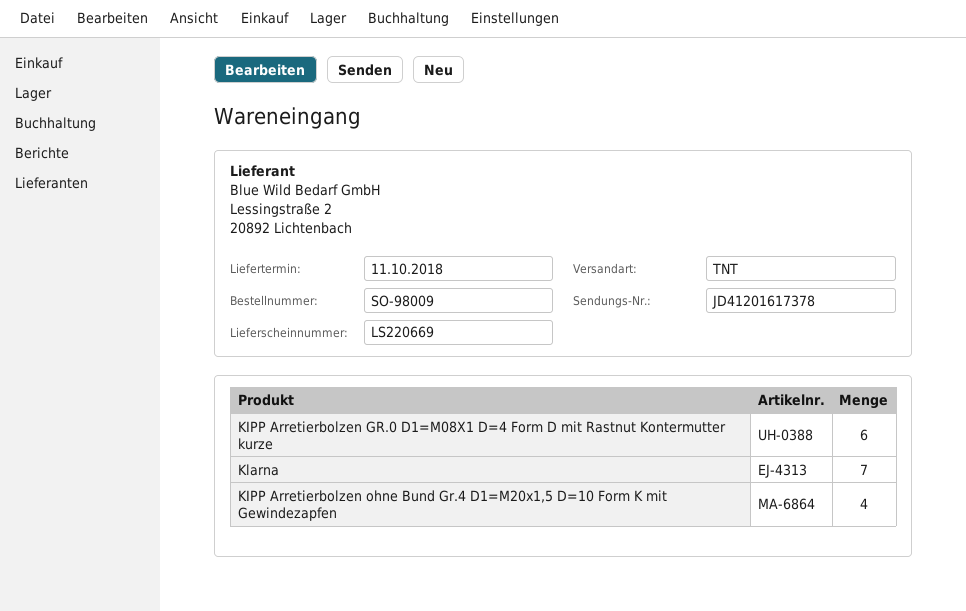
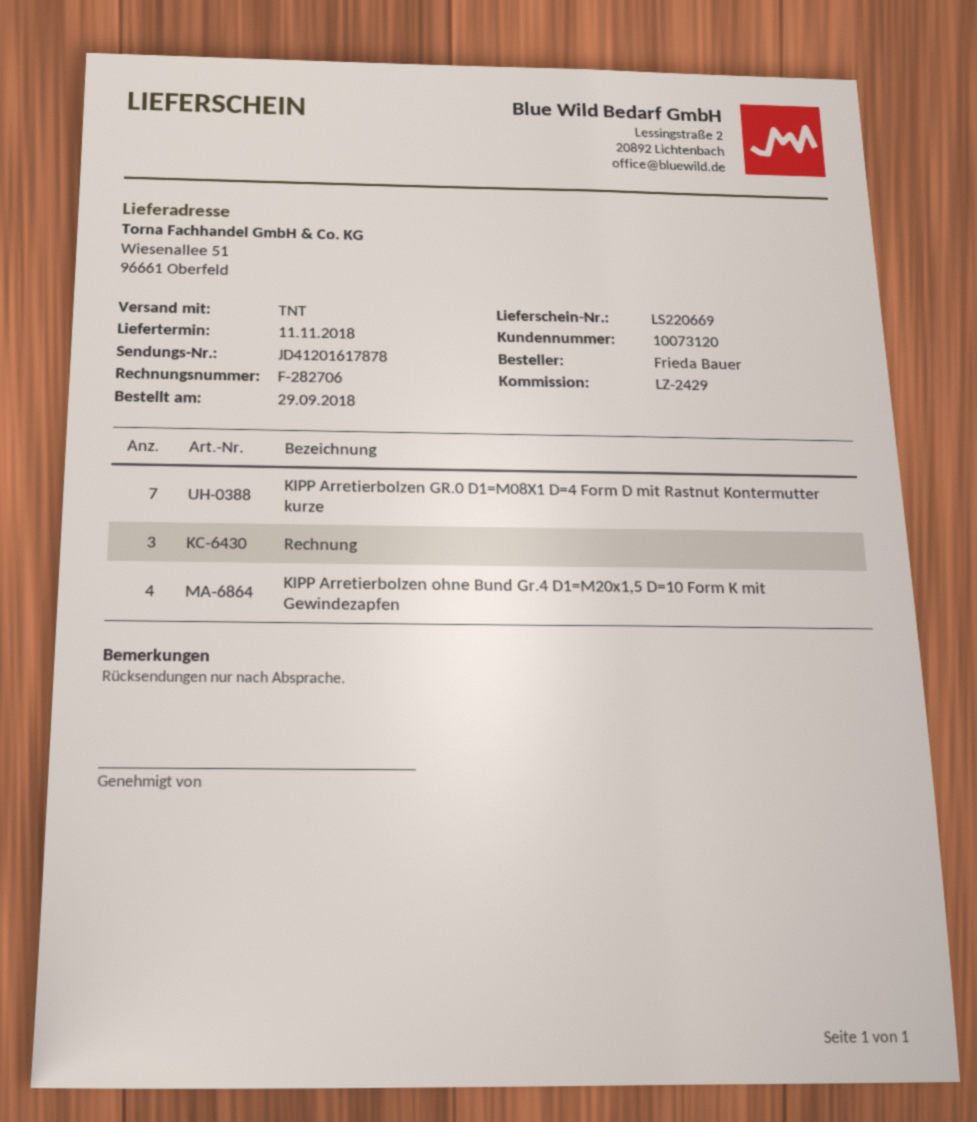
delivery date: 2018-10-11 -> 2018-11-11
tracking number: JD41201617378 -> JD41201617878
KIPP Arretierbolzen GR.0 D1=M08X1 D=4 Form D mit Rastnut Kontermutter kurze: 6 -> 7
Klarna: 7 -> none
Rechnung: none -> 3

